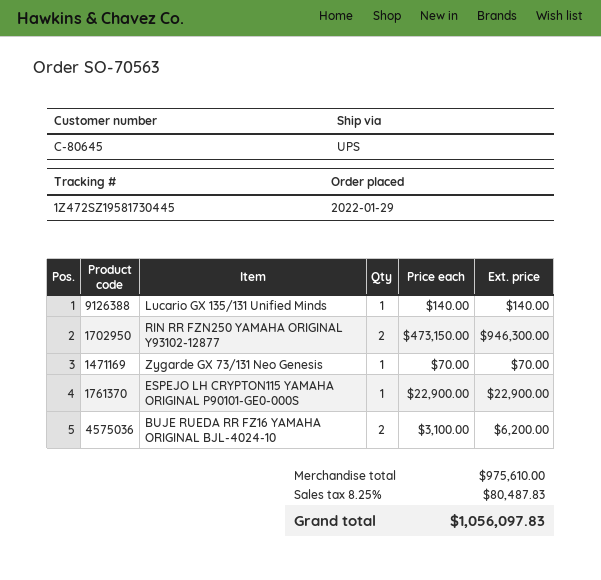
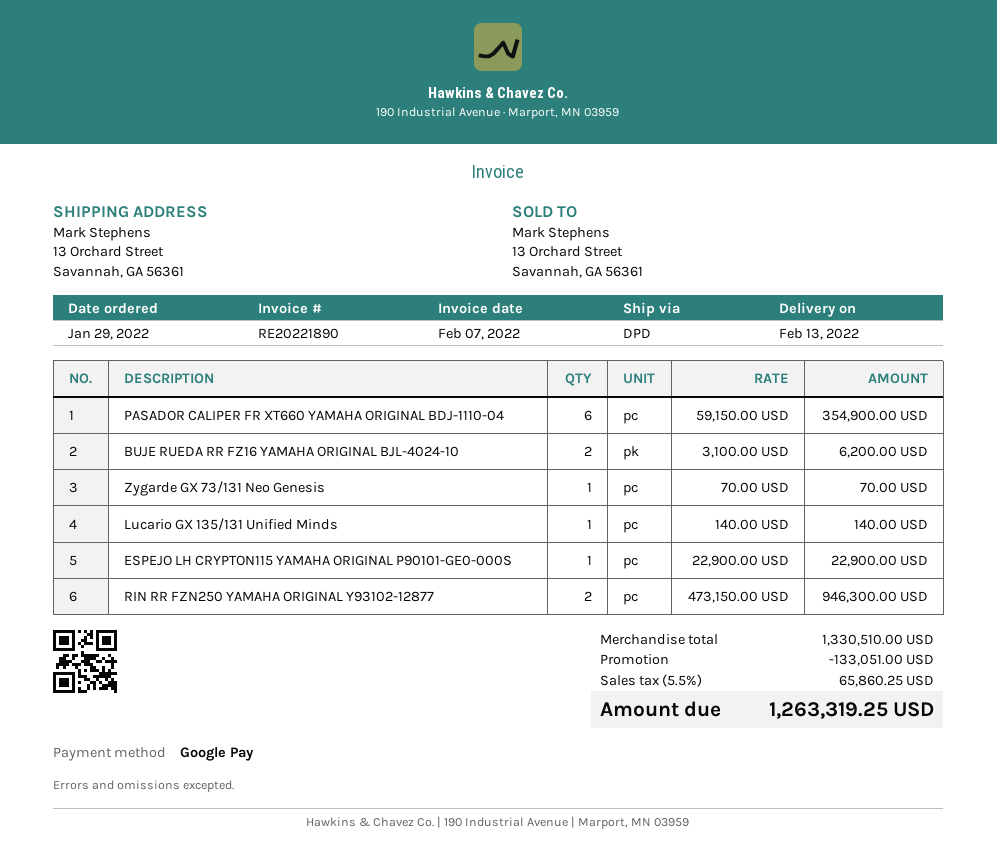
shipping method: UPS -> DPD
PASADOR CALIPER FR XT660 YAMAHA ORIGINAL BDJ-1110-04: none -> 6 x 59150.00 = 354900.00
subtotal: 975610.00 -> 1330510.00
discount: none -> 133051.00
tax: 8.25% = 80487.83 -> 5.5% = 65860.25
total: 1056097.83 -> 1263319.25

